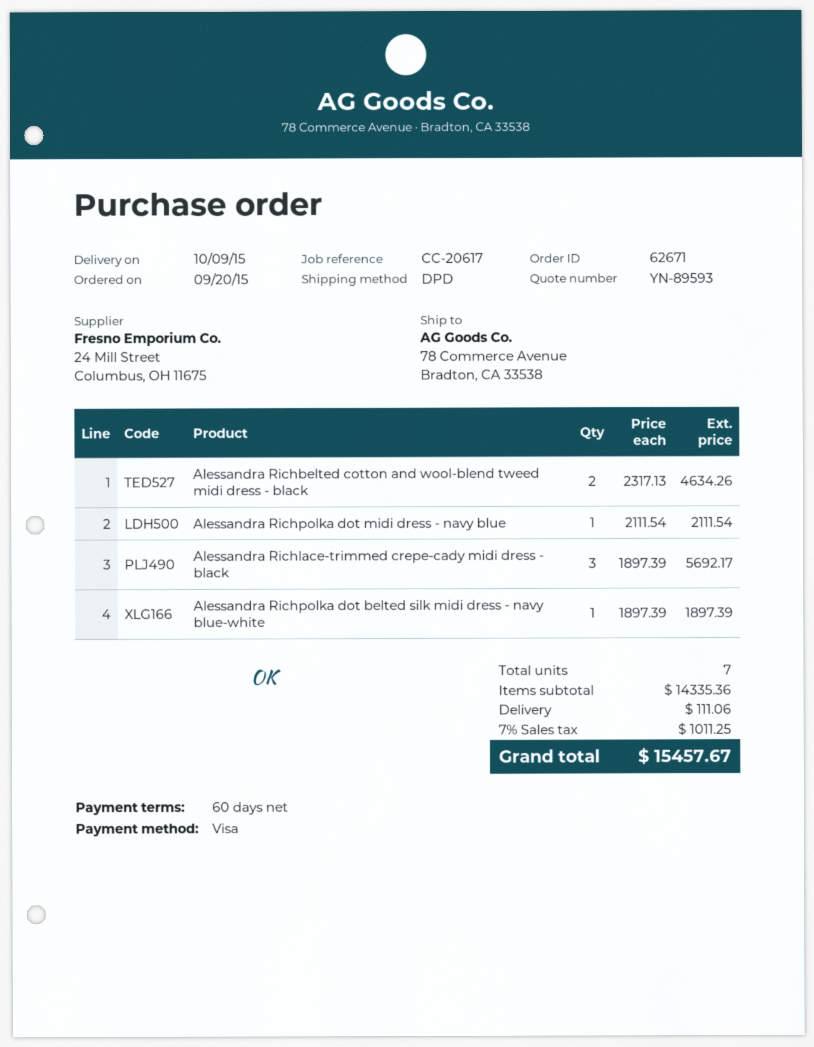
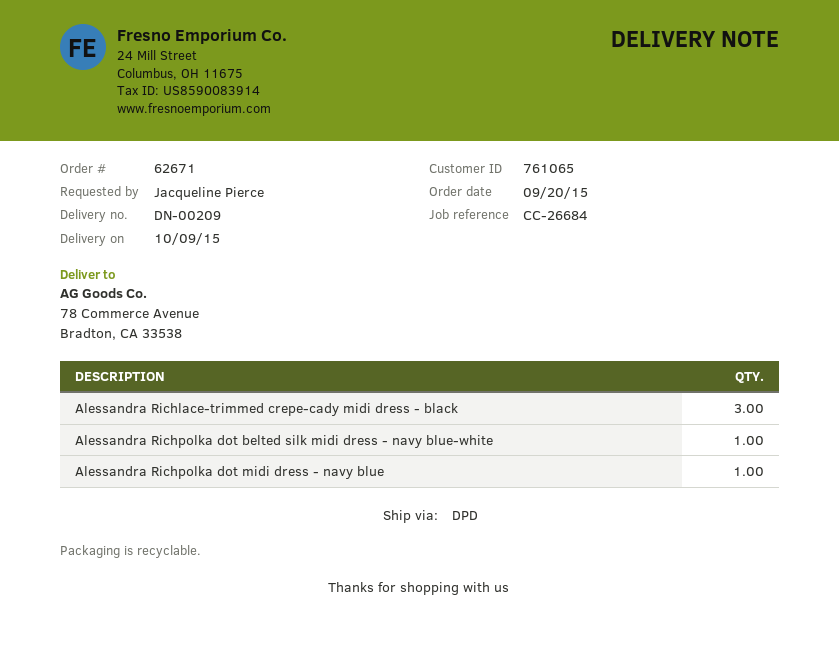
reference: CC-20617 -> CC-26684
Alessandra Richbelted cotton and wool-blend tweed midi dress - black: 2 -> none

